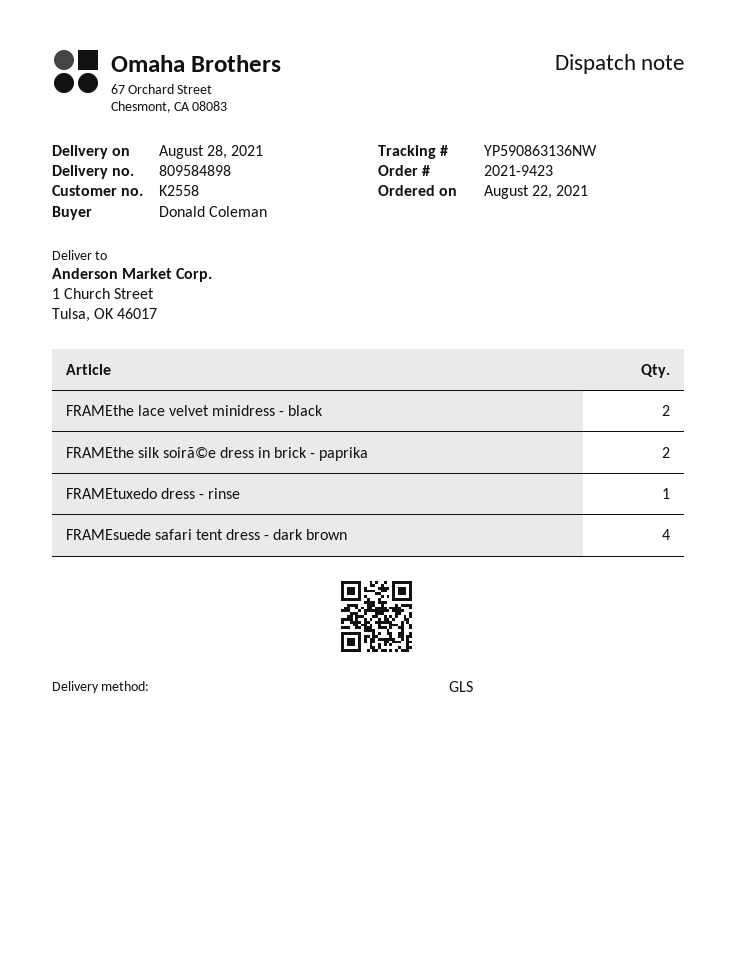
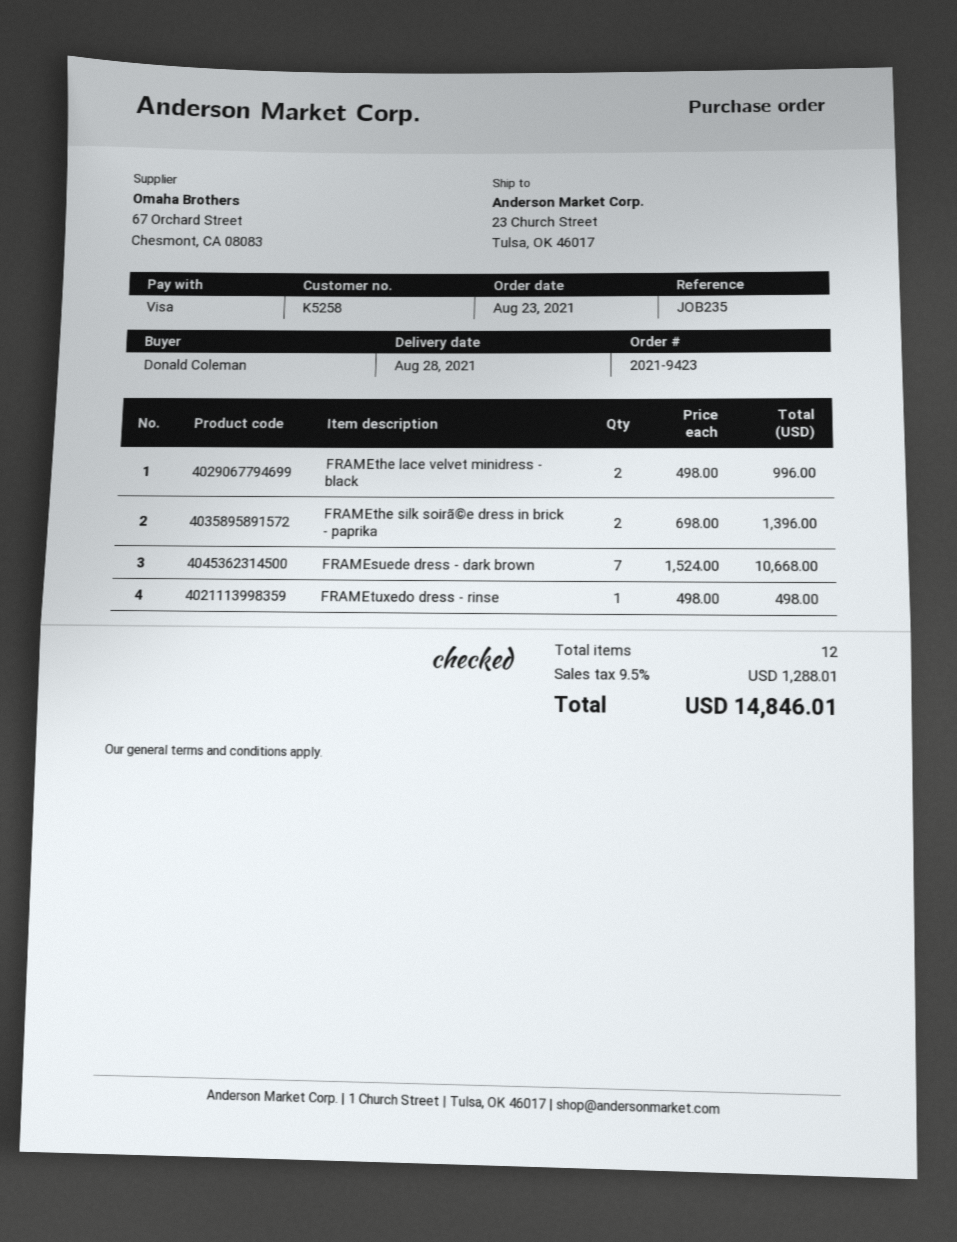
order date: 2021-08-22 -> 2021-08-23
customer number: K2558 -> K5258
ship to: 1 Church Street, Tulsa, OK 46017 -> 23 Church Street, Tulsa, OK 46017
FRAMEsuede safari tent dress - dark brown: 4 -> none
FRAMEsuede dress - dark brown: none -> 7

